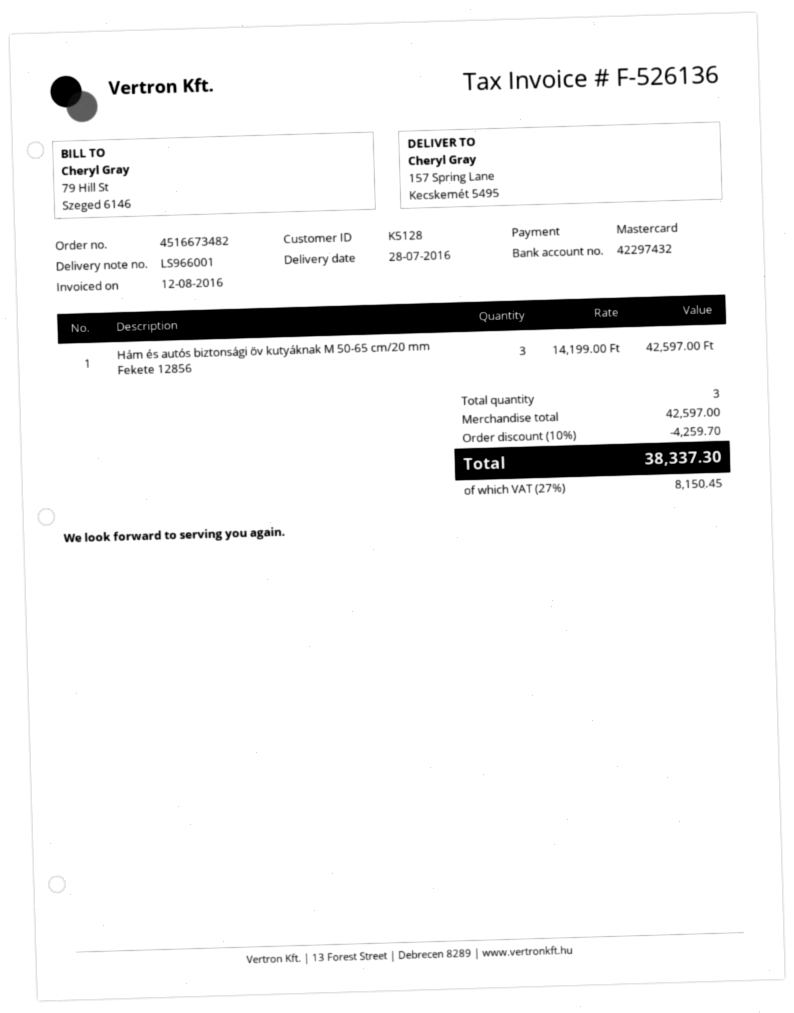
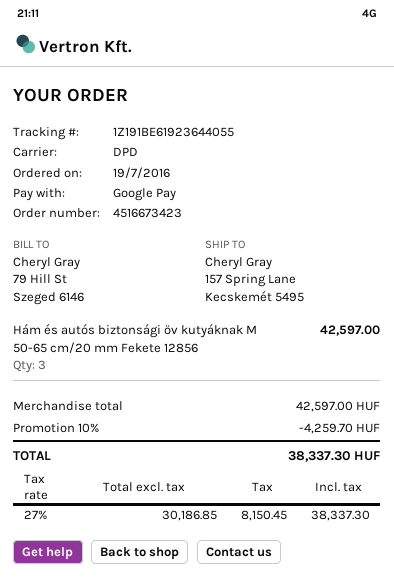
order number: 4516673482 -> 4516673423
payment method: Mastercard -> Google Pay

